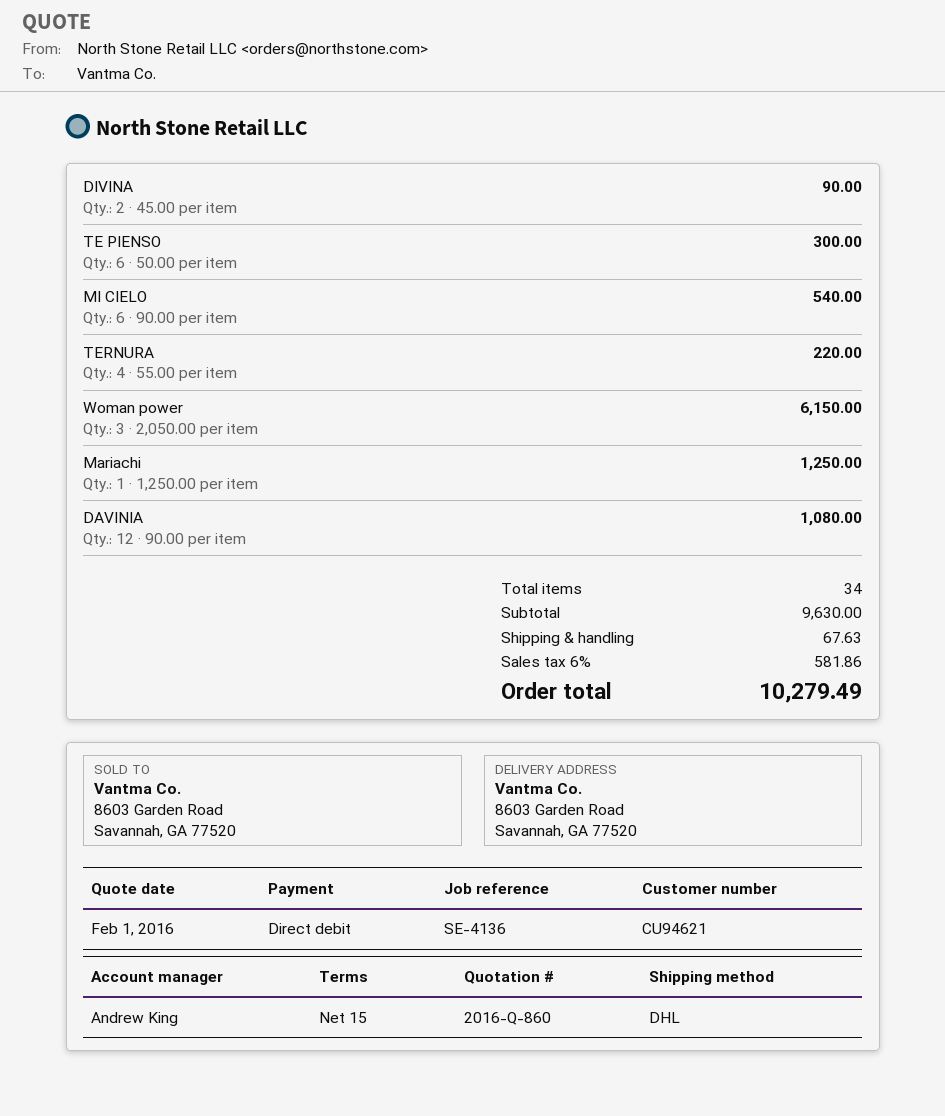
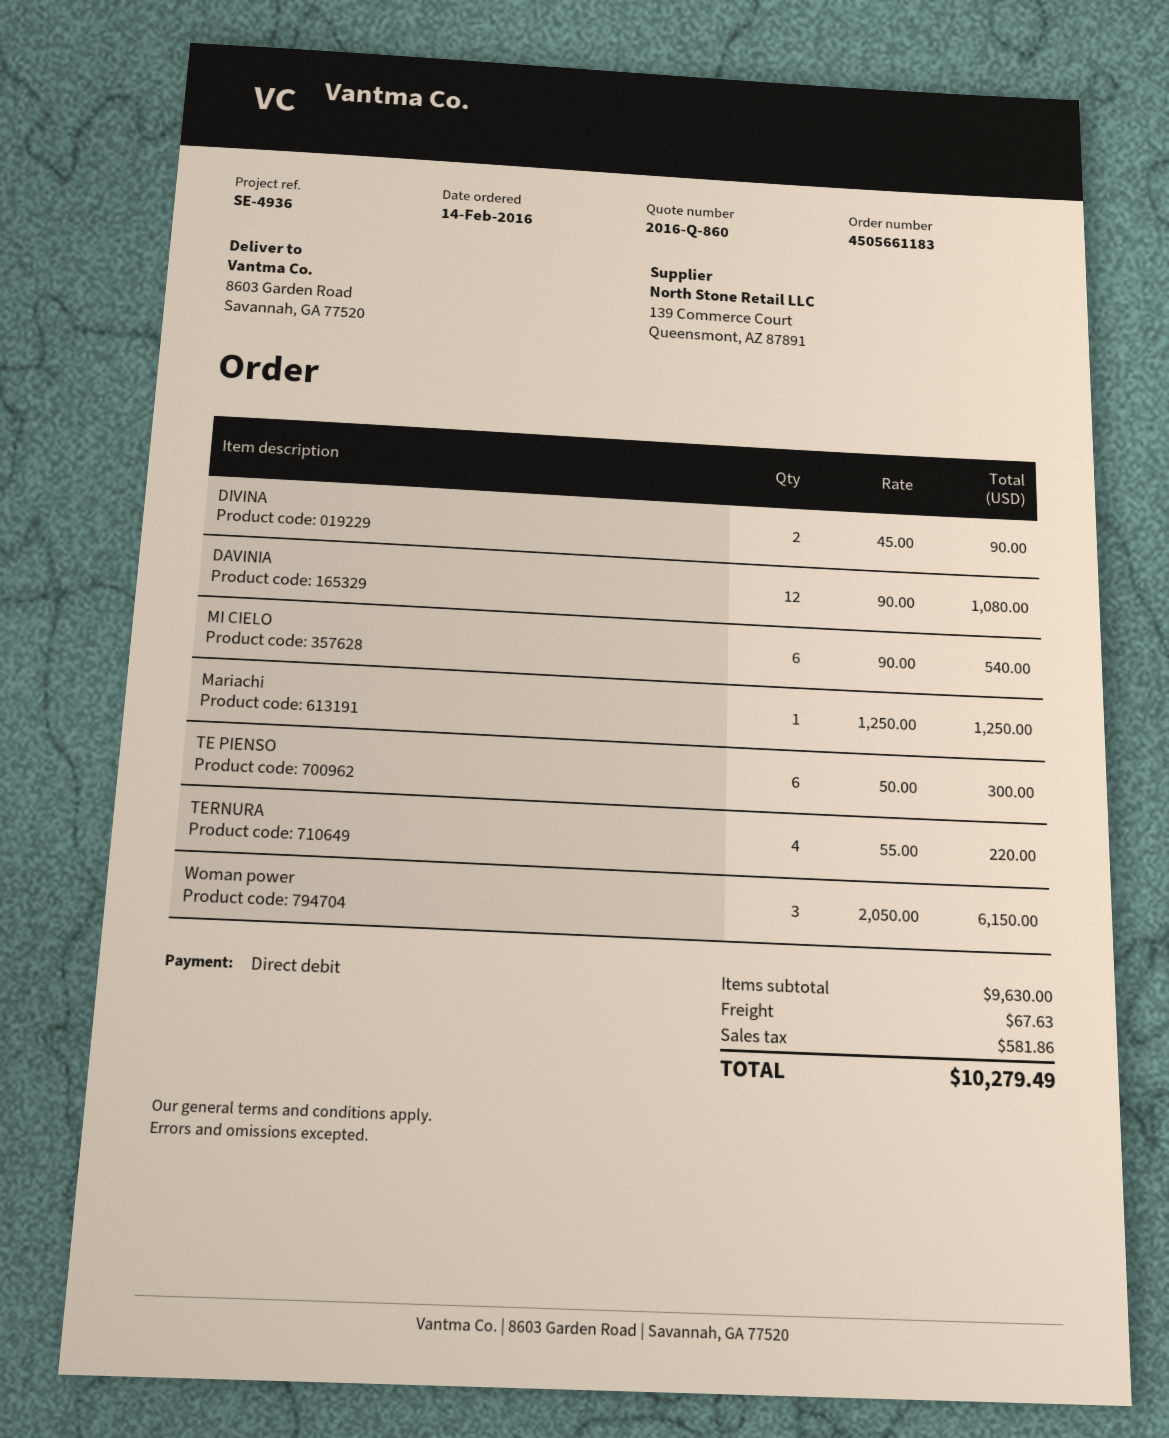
reference: SE-4136 -> SE-4936

